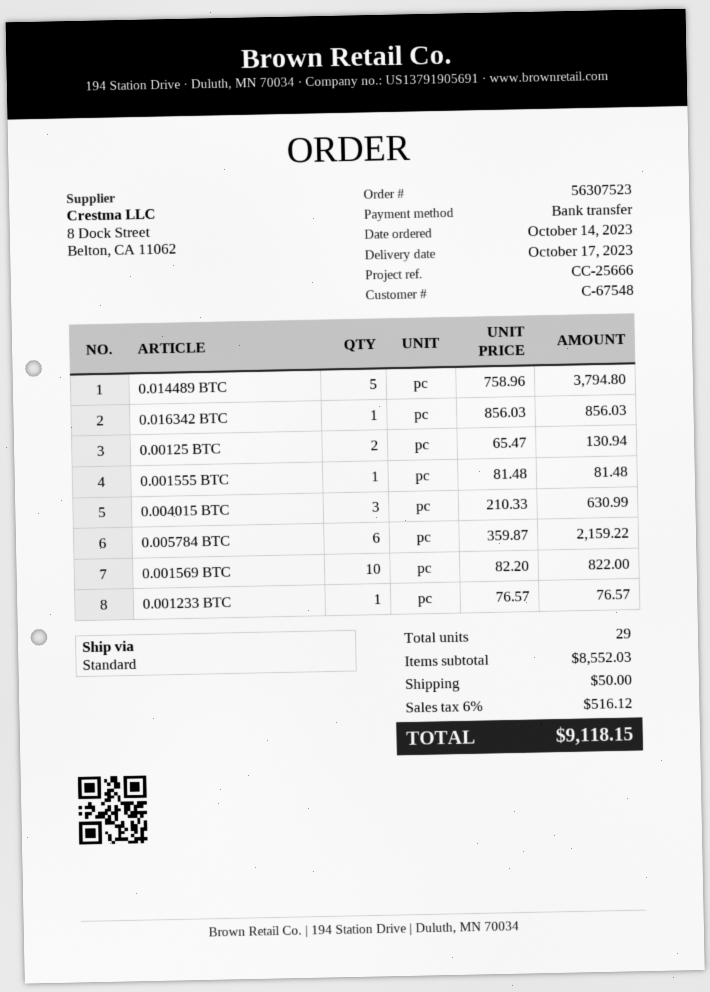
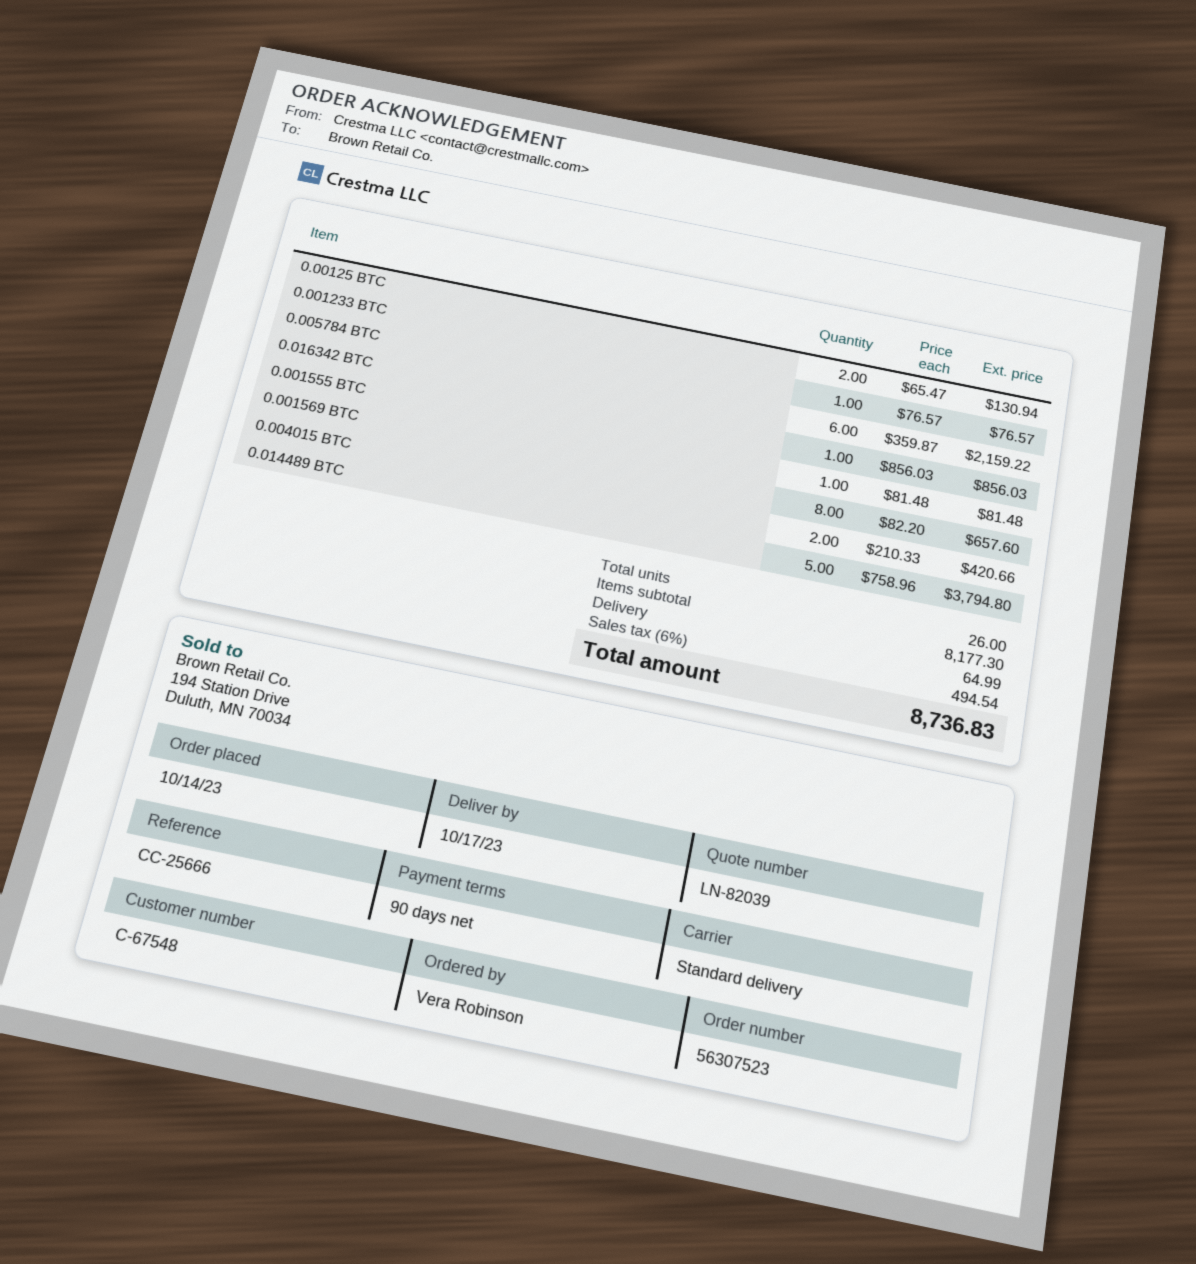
0.004015 BTC: 3 x 210.33 = 630.99 -> 2 x 210.33 = 420.66
0.001569 BTC: 10 x 82.20 = 822.00 -> 8 x 82.20 = 657.60
total quantity: 29 -> 26
subtotal: 8552.03 -> 8177.30
shipping: 50.00 -> 64.99
tax: 6% = 516.12 -> 6% = 494.54
total: 9118.15 -> 8736.83

